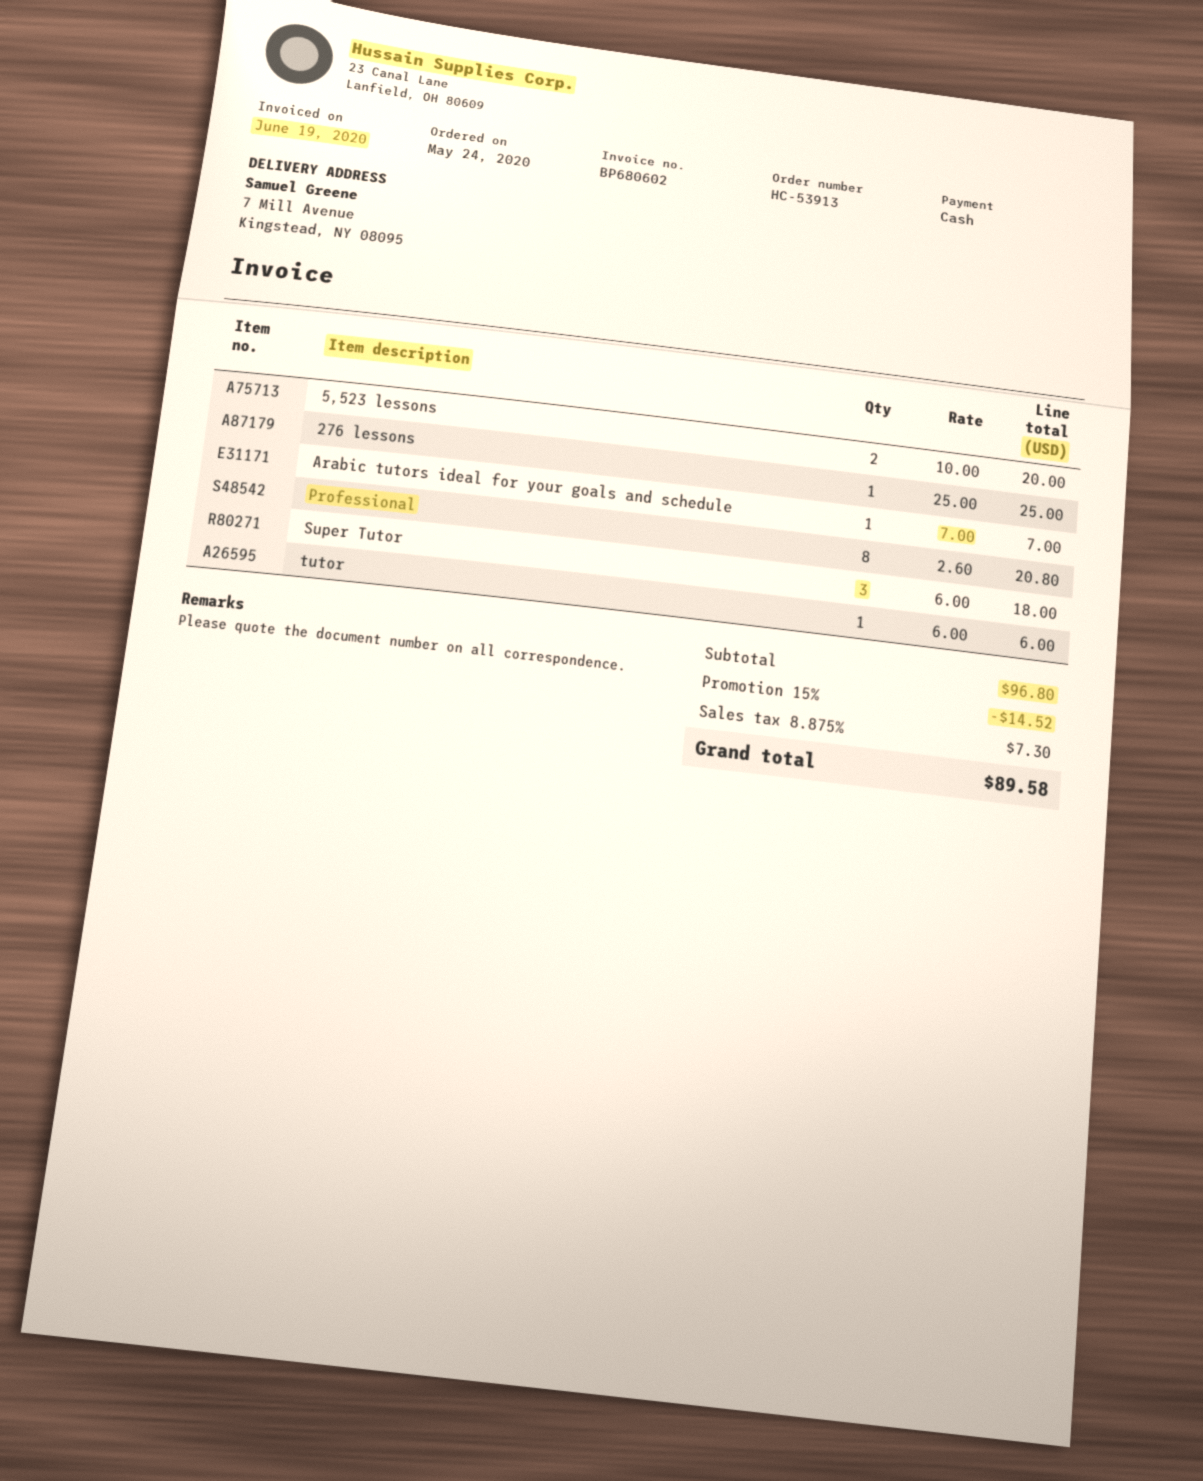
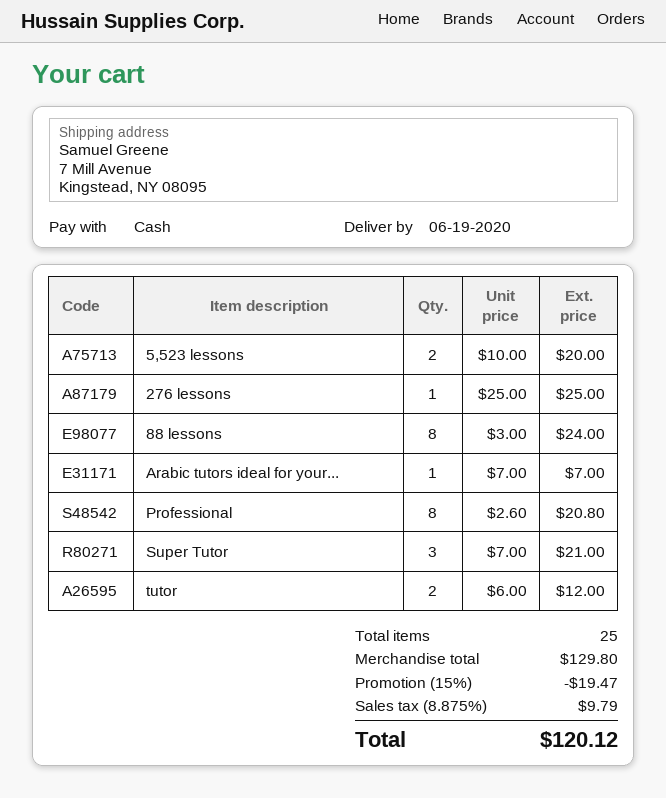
Super Tutor: 3 x 6.00 = 18.00 -> 3 x 7.00 = 21.00
tutor: 1 x 6.00 = 6.00 -> 2 x 6.00 = 12.00
88 lessons: none -> 8 x 3.00 = 24.00
subtotal: 96.80 -> 129.80
discount: 15% = 14.52 -> 15% = 19.47
tax: 8.875% = 7.30 -> 8.875% = 9.79
total: 89.58 -> 120.12

